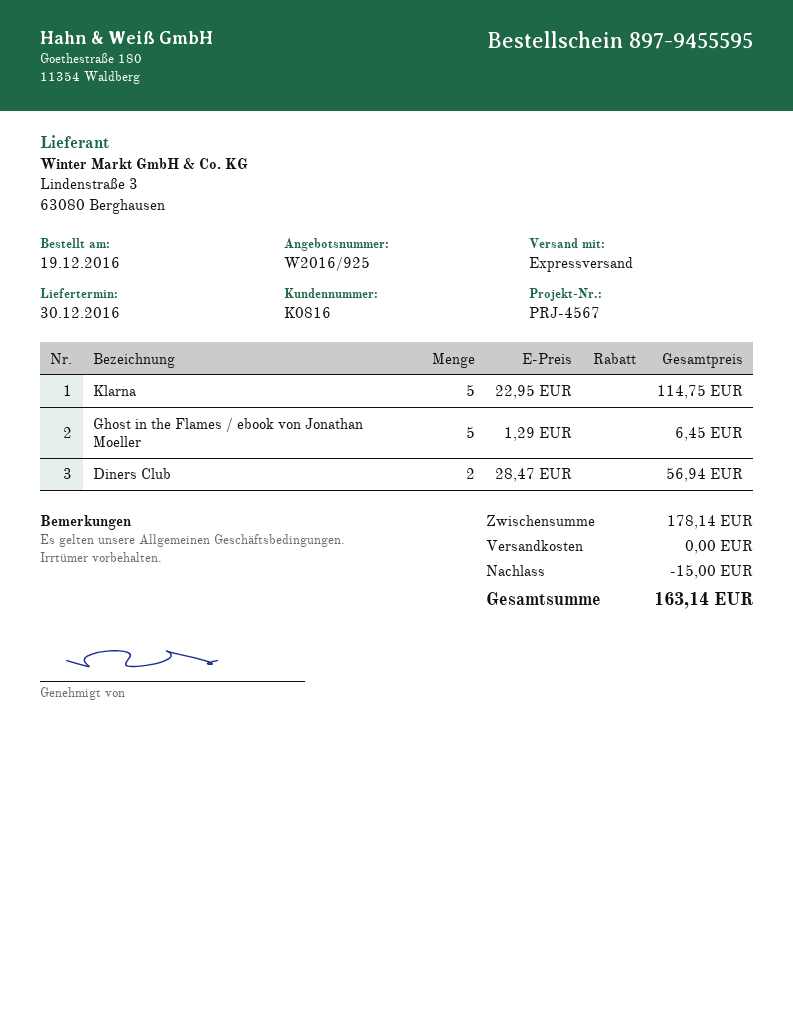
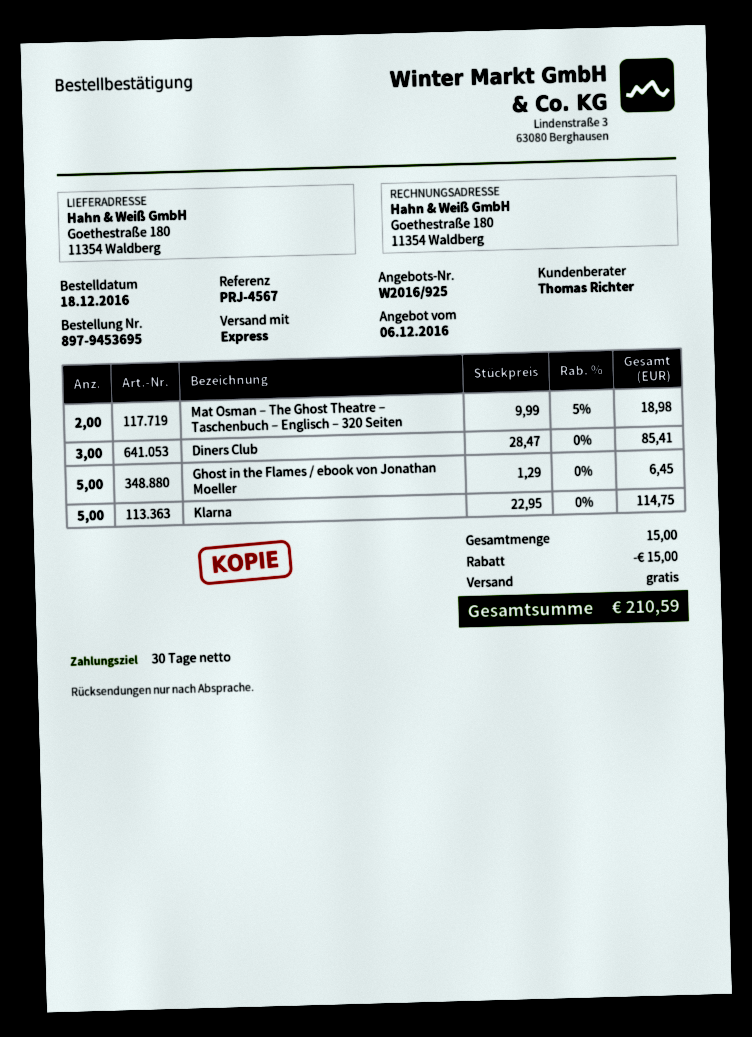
order number: 897-9455595 -> 897-9453695
order date: 2016-12-19 -> 2016-12-18
Diners Club: 2 x 28.47 = 56.94 -> 3 x 28.47 = 85.41
Mat Osman – The Ghost Theatre – Taschenbuch – Englisch – 320 Seiten: none -> 2 x 9.99 - 5% = 18.98
total: 163.14 -> 210.59

